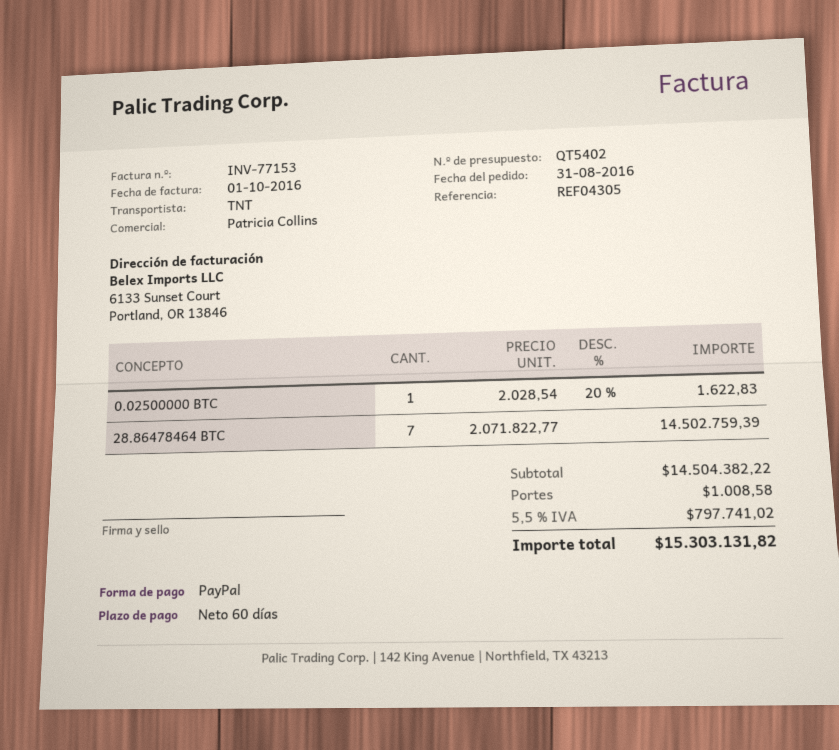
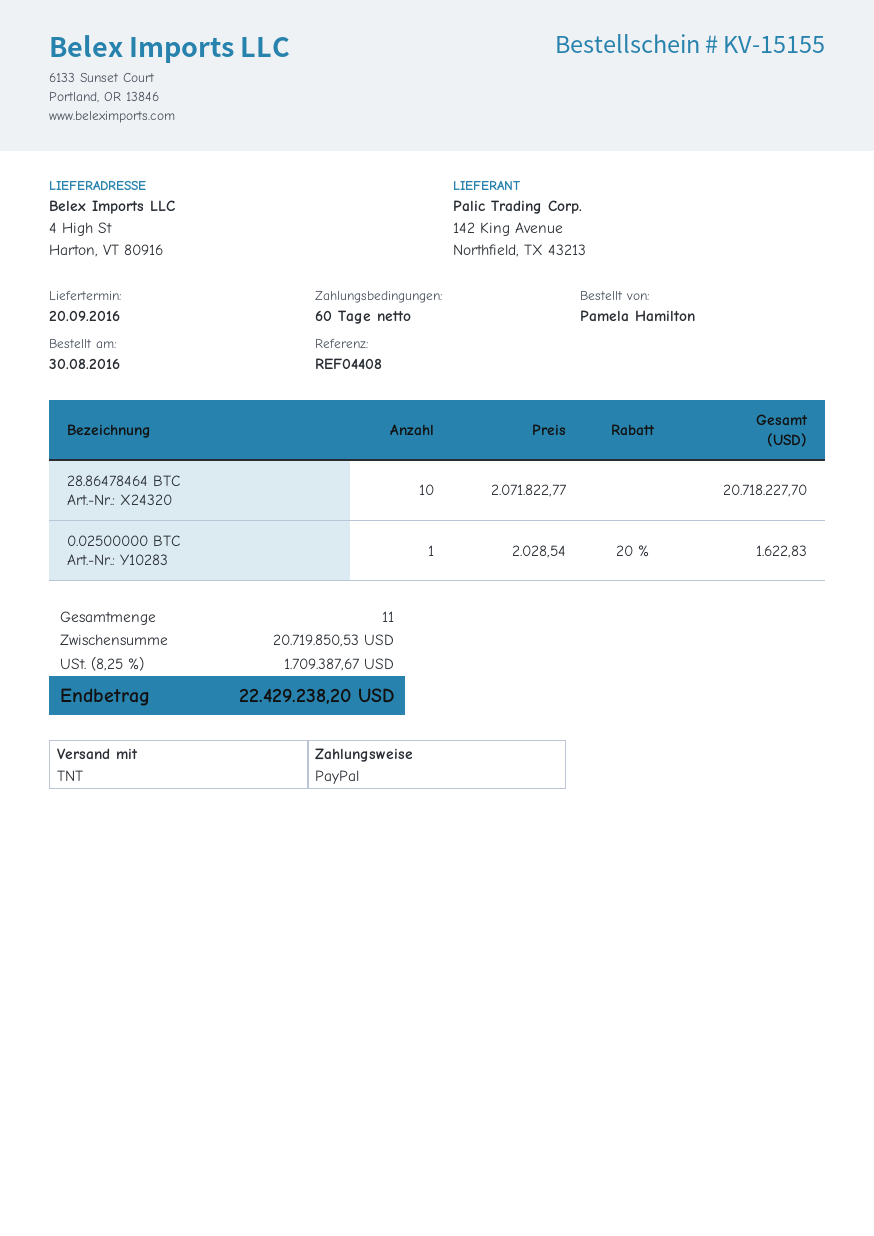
order date: 2016-08-31 -> 2016-08-30
reference: REF04305 -> REF04408
28.86478464 BTC: 7 x 2071822.77 = 14502759.39 -> 10 x 2071822.77 = 20718227.70
subtotal: 14504382.22 -> 20719850.53
shipping: 1008.58 -> none
tax: 5.5% = 797741.02 -> 8.25% = 1709387.67
total: 15303131.82 -> 22429238.20

